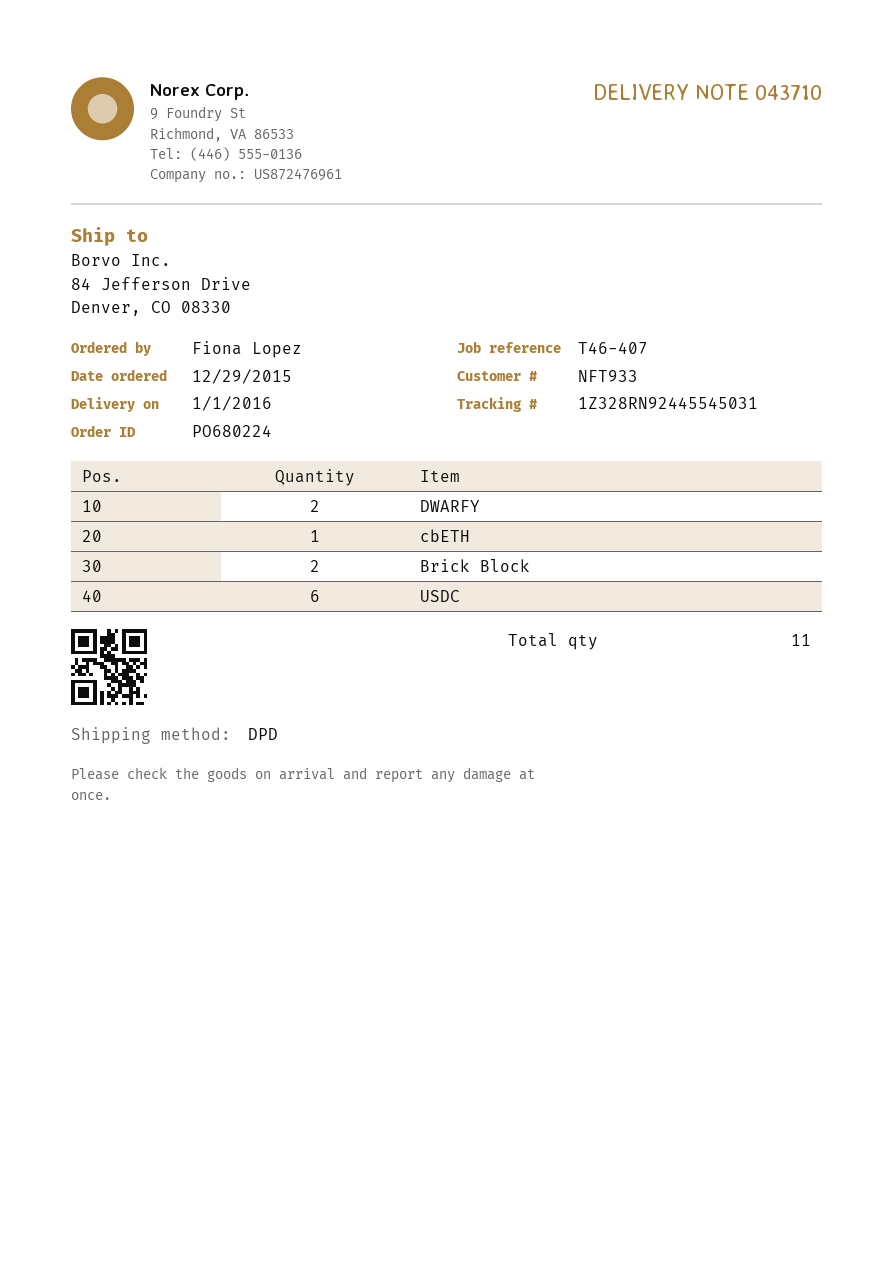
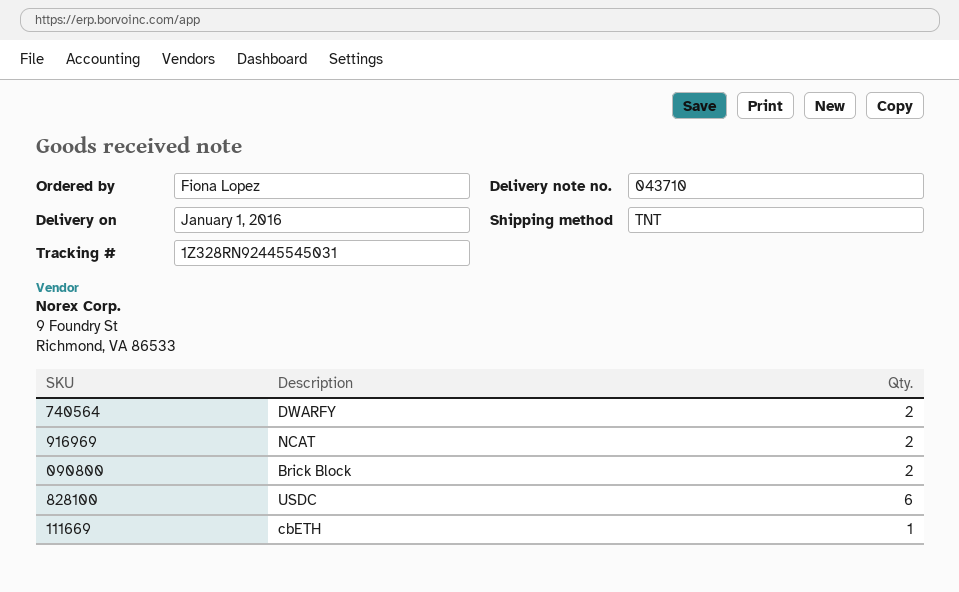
shipping method: DPD -> TNT
NCAT: none -> 2

